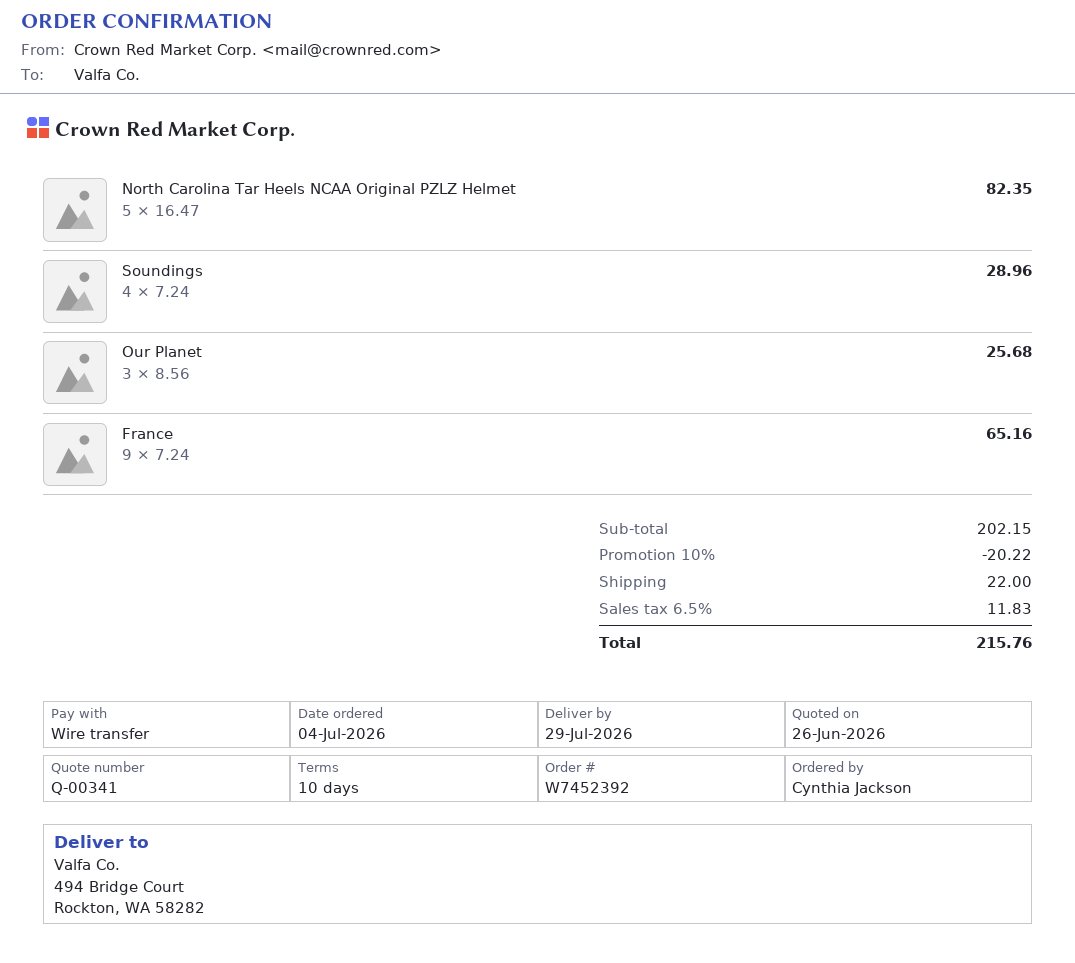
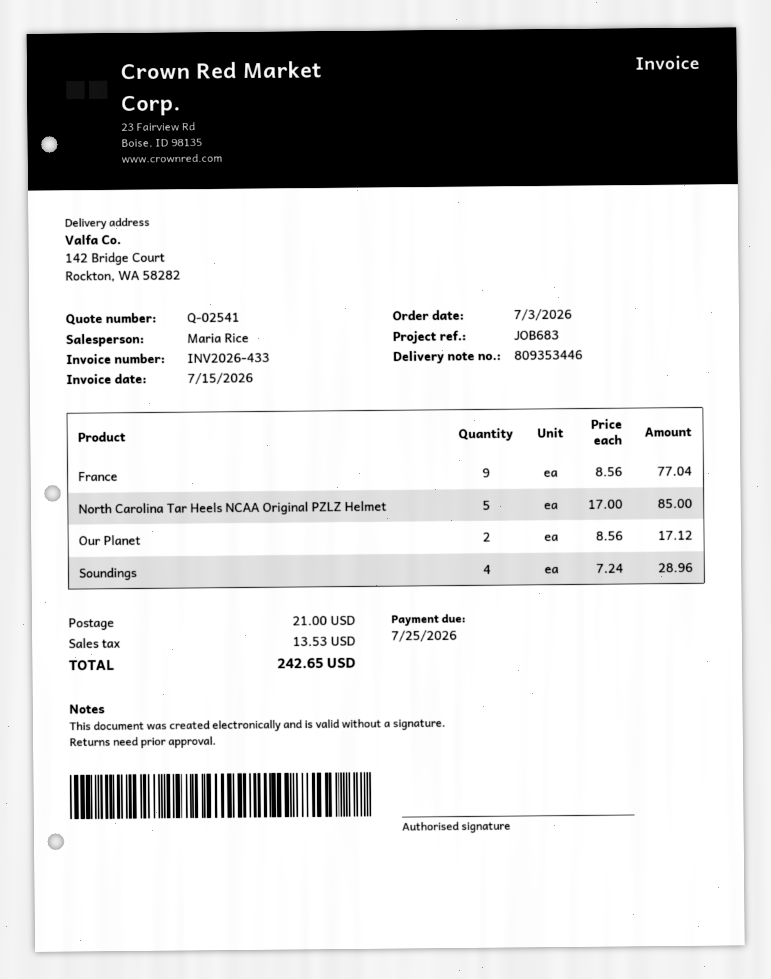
quote number: Q-00341 -> Q-02541
order date: 2026-07-04 -> 2026-07-03
ship to: 494 Bridge Court, Rockton, WA 58282 -> 142 Bridge Court, Rockton, WA 58282
North Carolina Tar Heels NCAA Original PZLZ Helmet: 5 x 16.47 = 82.35 -> 5 x 17.00 = 85.00
Our Planet: 3 x 8.56 = 25.68 -> 2 x 8.56 = 17.12
France: 9 x 7.24 = 65.16 -> 9 x 8.56 = 77.04
discount: 10% = 20.22 -> none
shipping: 22.00 -> 21.00
tax: 11.83 -> 13.53
total: 215.76 -> 242.65

